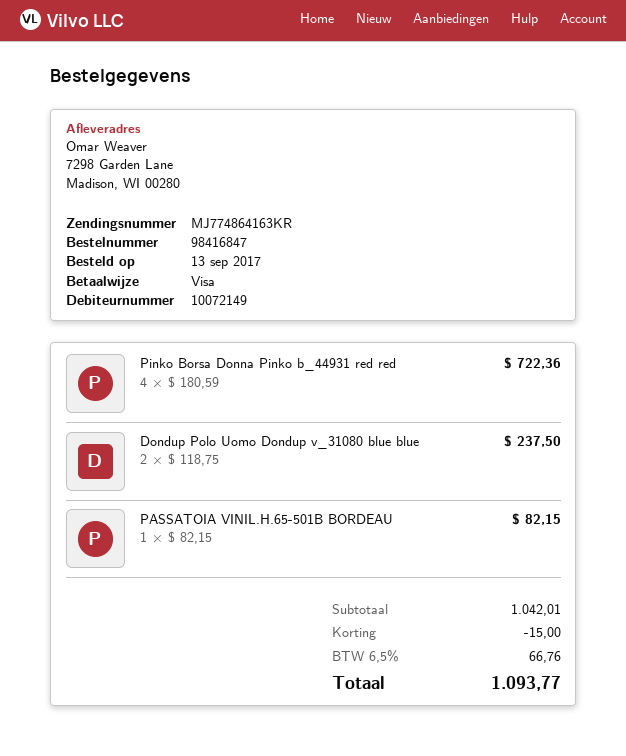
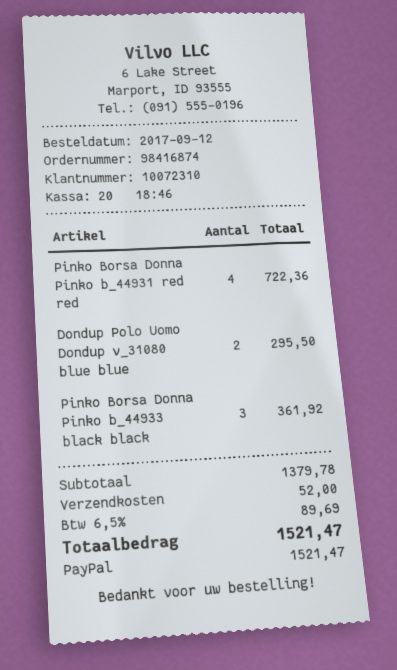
order number: 98416847 -> 98416874
order date: 2017-09-13 -> 2017-09-12
customer number: 10072149 -> 10072310
payment method: Visa -> PayPal
Dondup Polo Uomo Dondup v_31080 blue blue: 2 for 237.50 -> 2 for 295.50
PASSATOIA VINIL.H.65-501B BORDEAU: 1 for 82.15 -> none
Pinko Borsa Donna Pinko b_44933 black black: none -> 3 for 361.92
subtotal: 1042.01 -> 1379.78
discount: 15.00 -> none
shipping: none -> 52.00
tax: 6.5% = 66.76 -> 6.5% = 89.69
total: 1093.77 -> 1521.47

